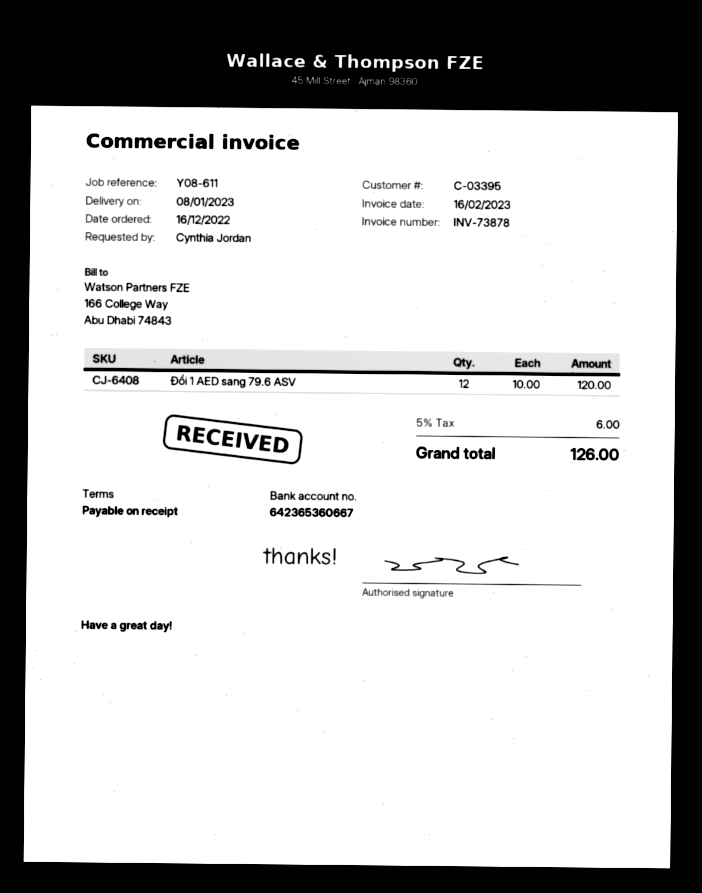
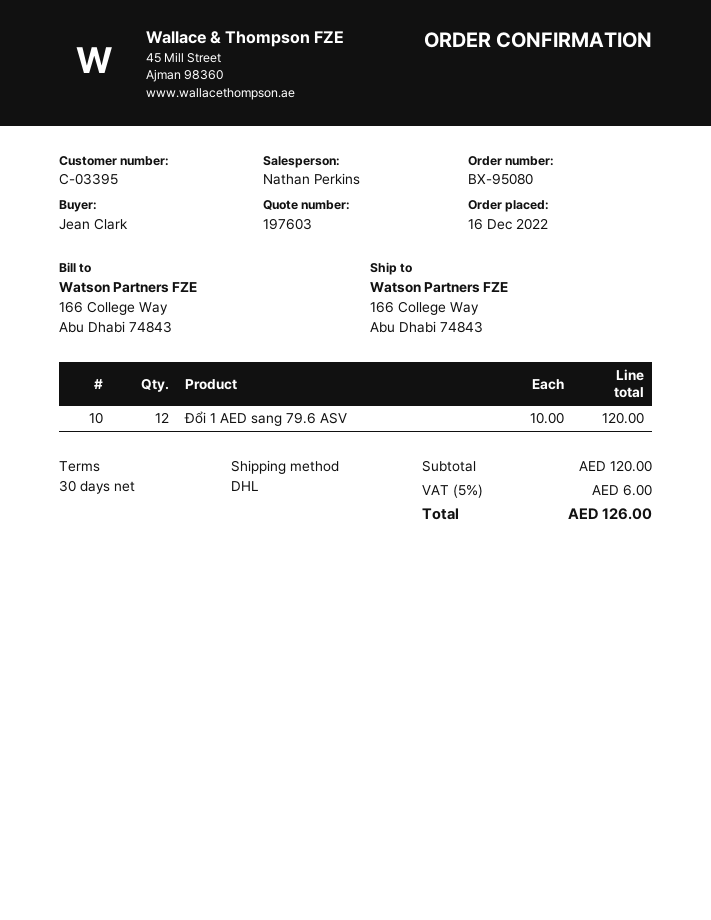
payment terms: on receipt -> 30 days
ordered by: Cynthia Jordan -> Jean Clark

